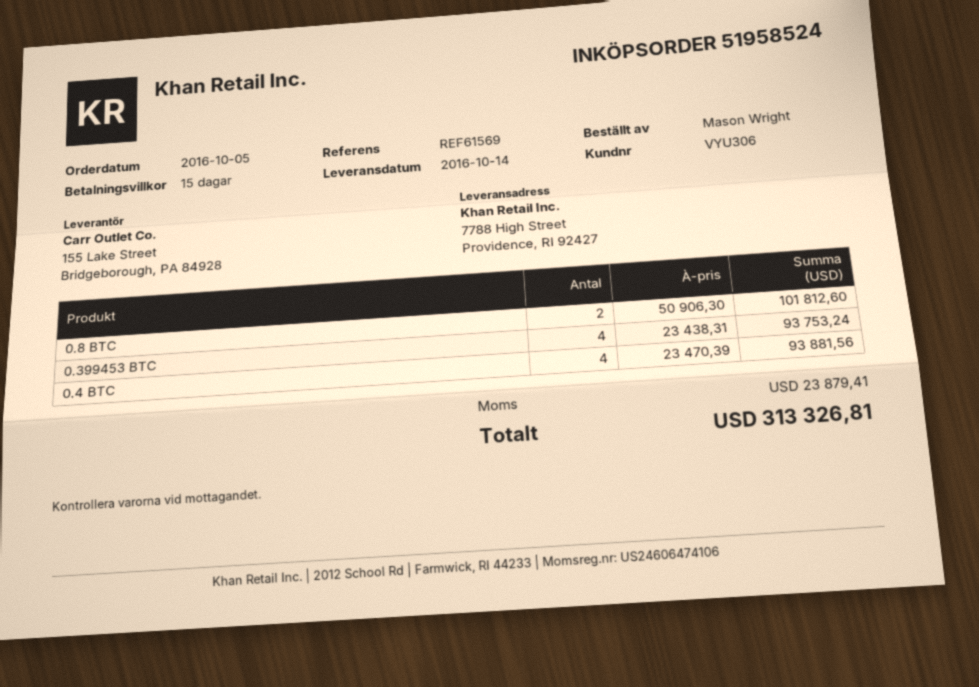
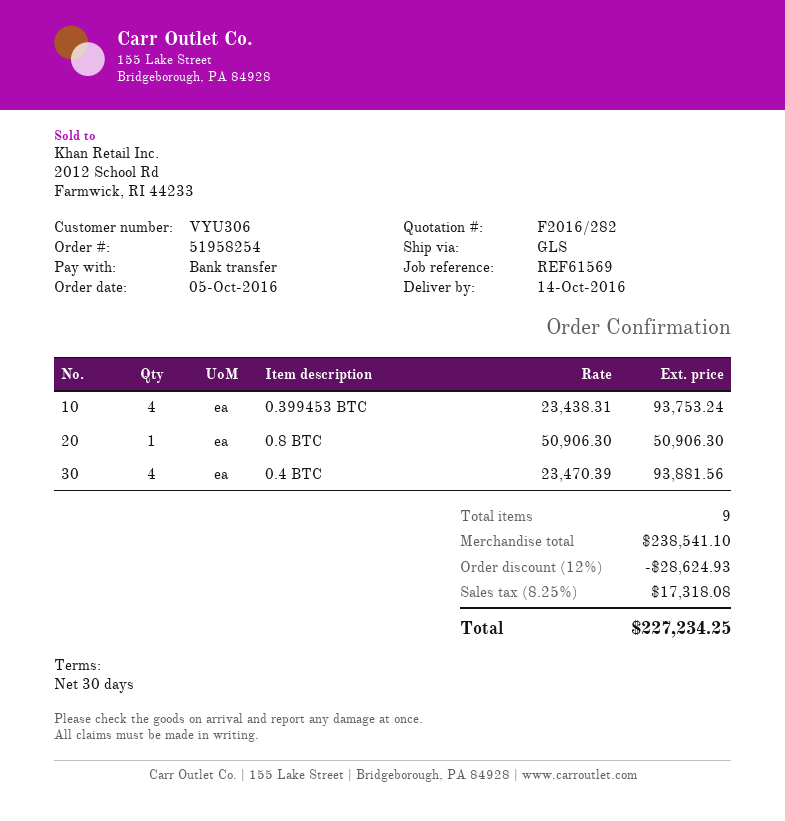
order number: 51958524 -> 51958254
payment terms: 15 days -> 30 days
0.8 BTC: 2 x 50906.30 = 101812.60 -> 1 x 50906.30 = 50906.30
discount: none -> 12% = 28624.93
tax: 23879.41 -> 17318.08
total: 313326.81 -> 227234.25

